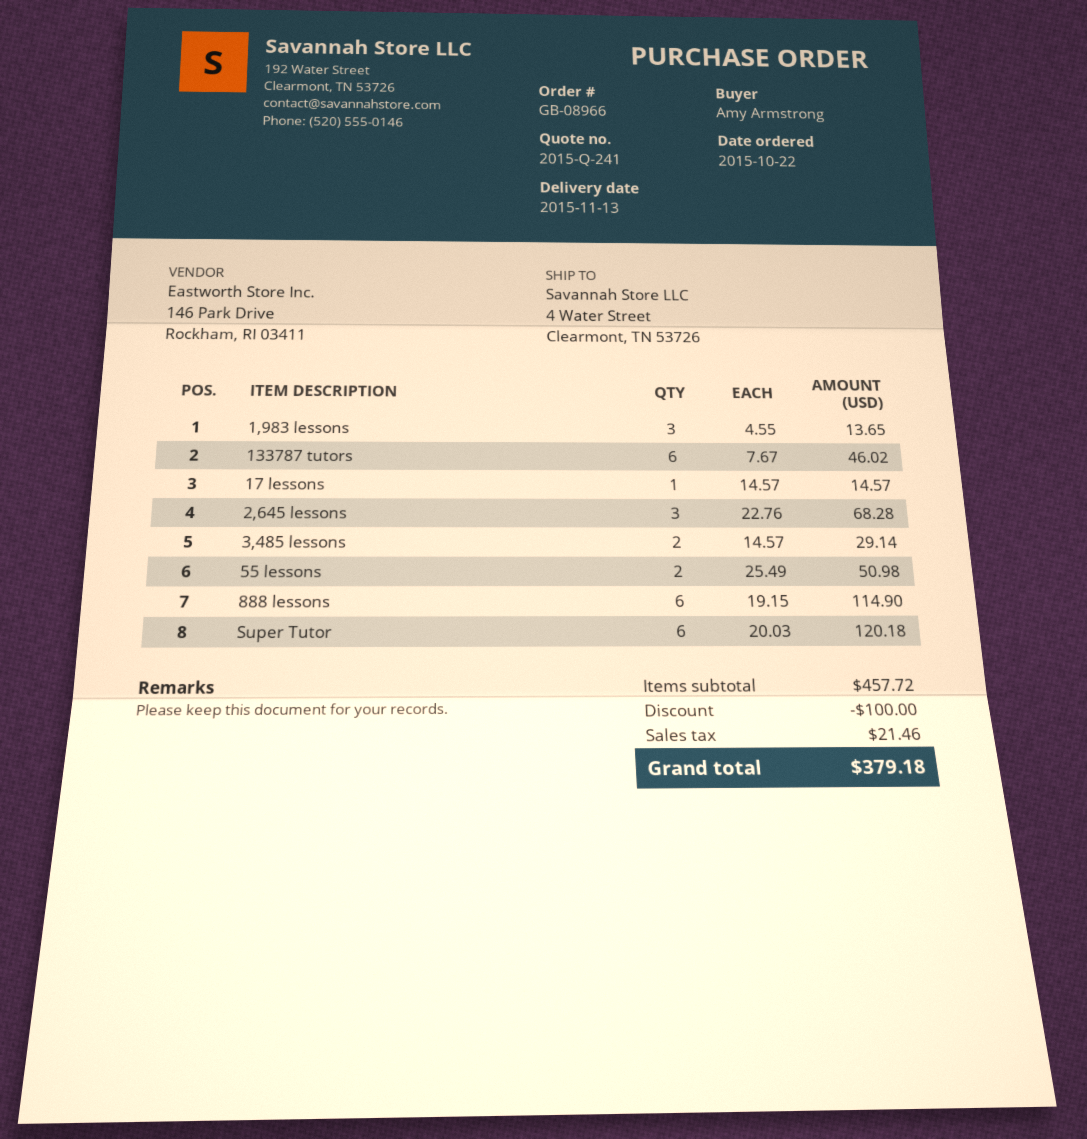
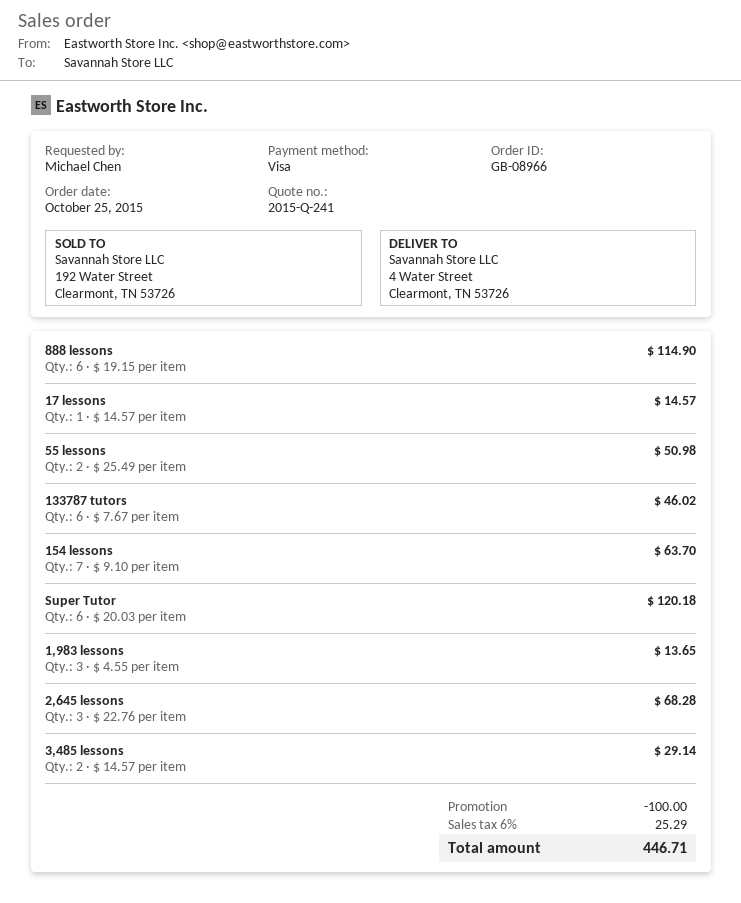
order date: 2015-10-22 -> 2015-10-25
ordered by: Amy Armstrong -> Michael Chen
154 lessons: none -> 7 x 9.10 = 63.70
tax: 21.46 -> 25.29
total: 379.18 -> 446.71

